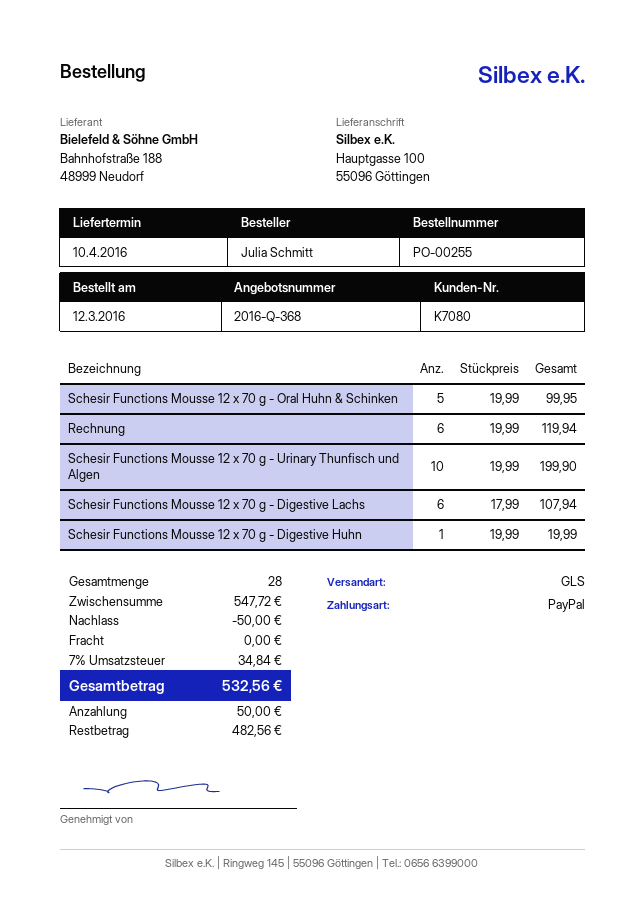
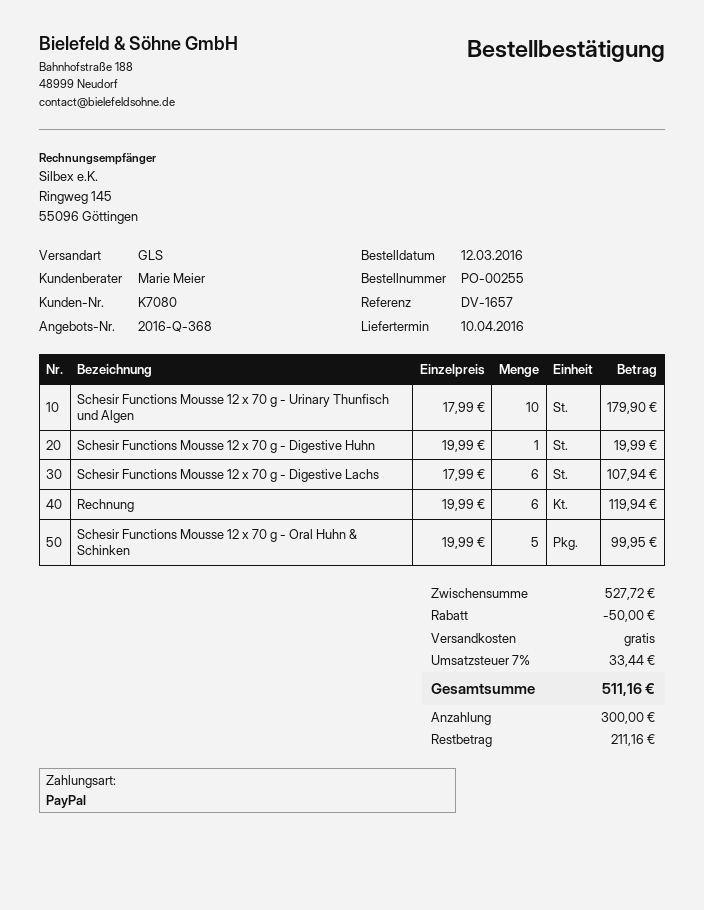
Schesir Functions Mousse 12 x 70 g - Urinary Thunfisch und Algen: 10 x 19.99 = 199.90 -> 10 x 17.99 = 179.90
subtotal: 547.72 -> 527.72
tax: 7% = 34.84 -> 7% = 33.44
total: 532.56 -> 511.16
deposit: 50.00 -> 300.00
balance: 482.56 -> 211.16

